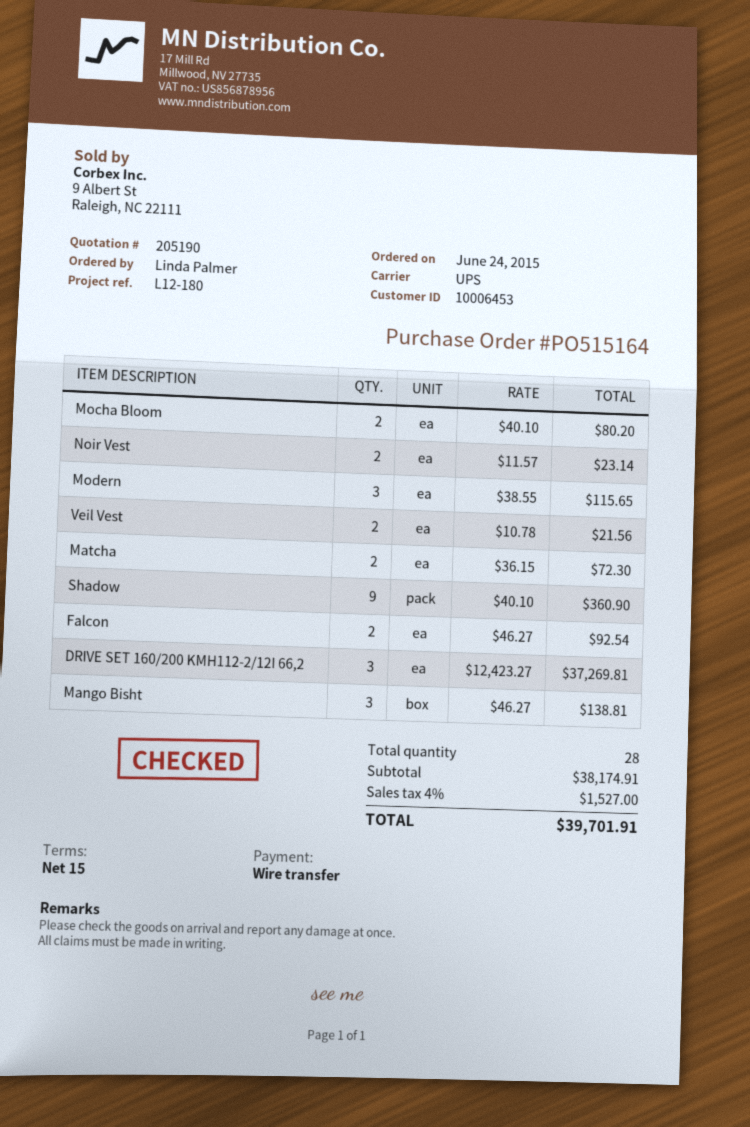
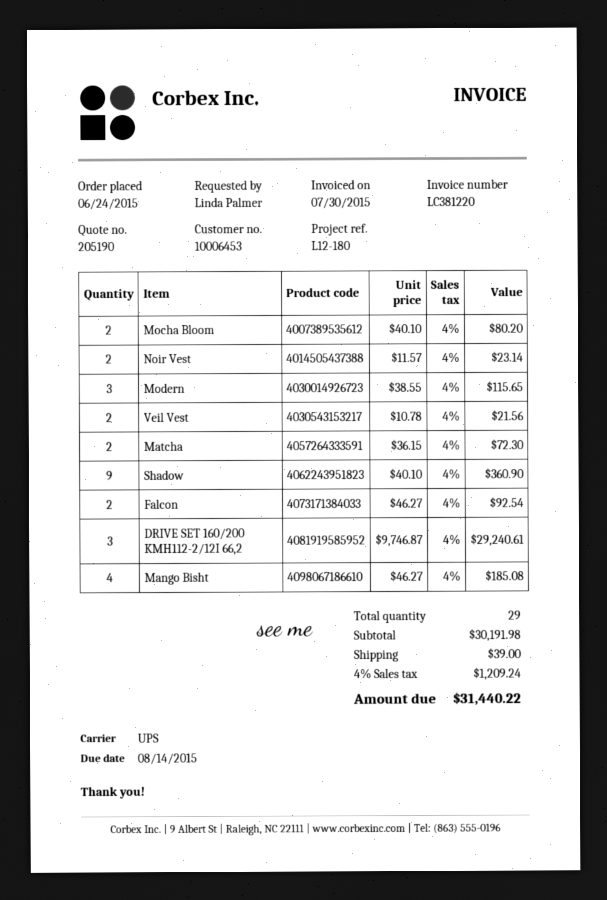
DRIVE SET 160/200 KMH112-2/12I 66,2: 3 x 12423.27 = 37269.81 -> 3 x 9746.87 = 29240.61
Mango Bisht: 3 x 46.27 = 138.81 -> 4 x 46.27 = 185.08
total quantity: 28 -> 29
subtotal: 38174.91 -> 30191.98
shipping: none -> 39.00
tax: 4% = 1527.00 -> 4% = 1209.24
total: 39701.91 -> 31440.22

